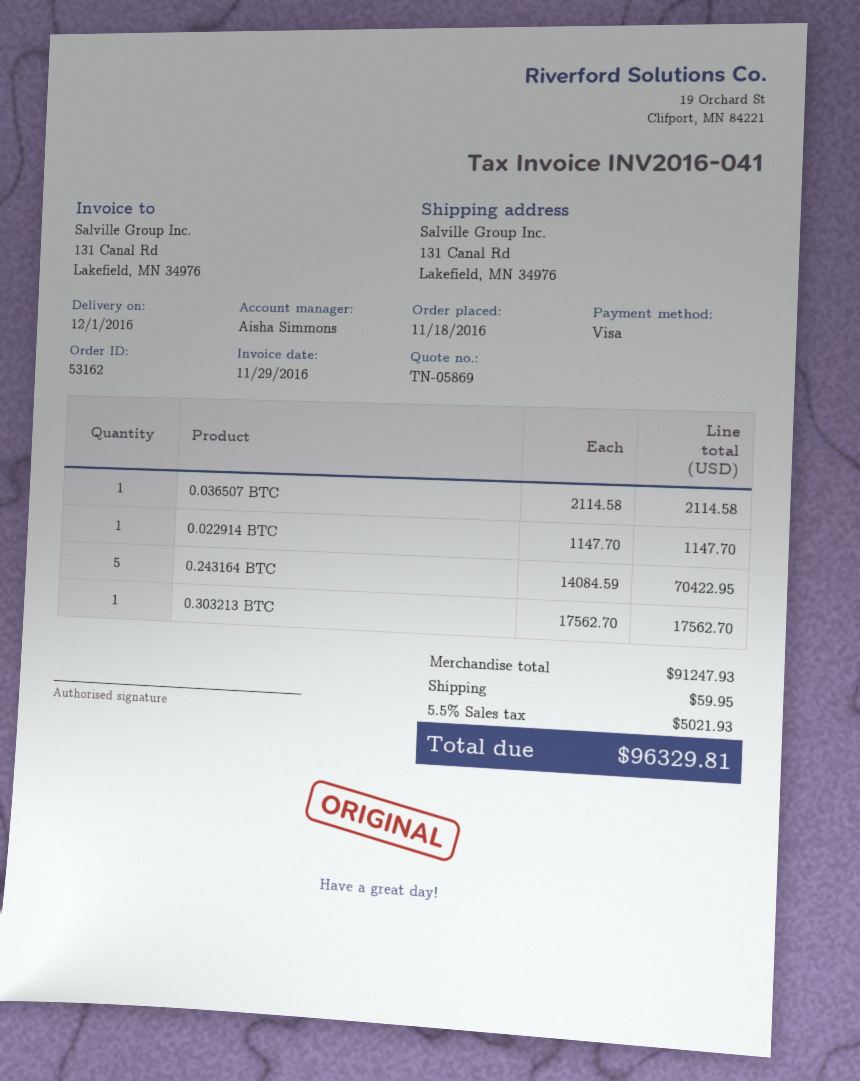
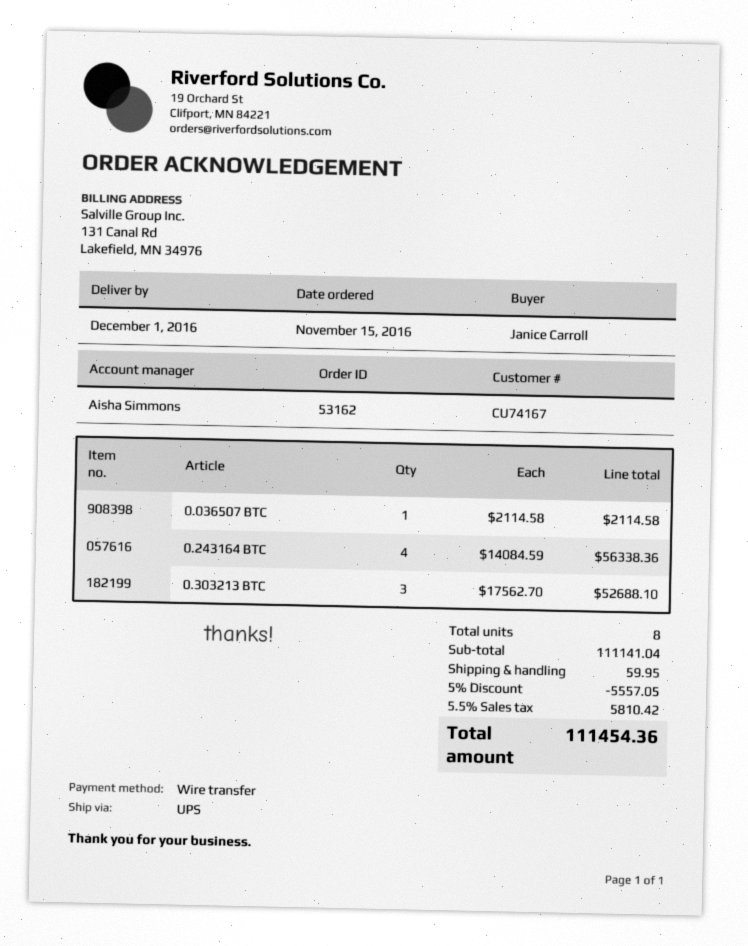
order date: 2016-11-18 -> 2016-11-15
payment method: Visa -> bank transfer
0.022914 BTC: 1 x 1147.70 = 1147.70 -> none
0.243164 BTC: 5 x 14084.59 = 70422.95 -> 4 x 14084.59 = 56338.36
0.303213 BTC: 1 x 17562.70 = 17562.70 -> 3 x 17562.70 = 52688.10
subtotal: 91247.93 -> 111141.04
discount: none -> 5% = 5557.05
tax: 5.5% = 5021.93 -> 5.5% = 5810.42
total: 96329.81 -> 111454.36

